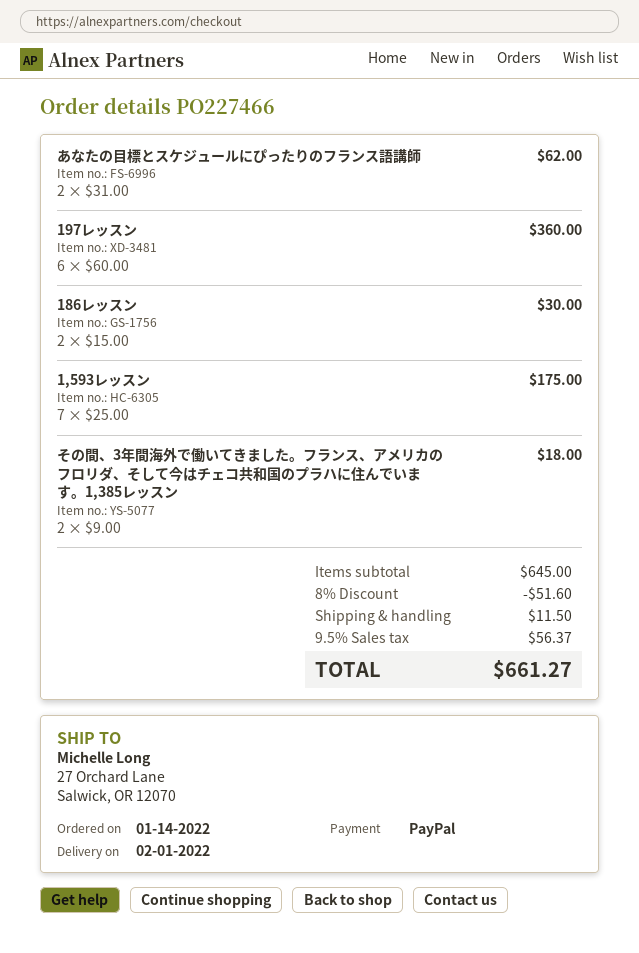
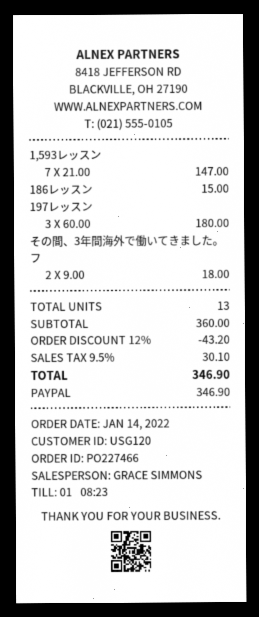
あなたの目標とスケジュールにぴったりのフランス語講師: 2 x 31.00 = 62.00 -> none
197レッスン: 6 x 60.00 = 360.00 -> 3 x 60.00 = 180.00
186レッスン: 2 x 15.00 = 30.00 -> 1 x 15.00 = 15.00
1,593レッスン: 7 x 25.00 = 175.00 -> 7 x 21.00 = 147.00
subtotal: 645.00 -> 360.00
discount: 8% = 51.60 -> 12% = 43.20
shipping: 11.50 -> none
tax: 9.5% = 56.37 -> 9.5% = 30.10
total: 661.27 -> 346.90

